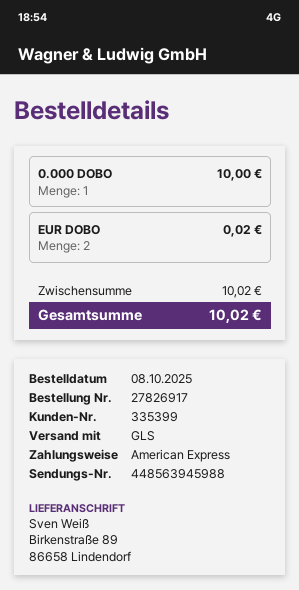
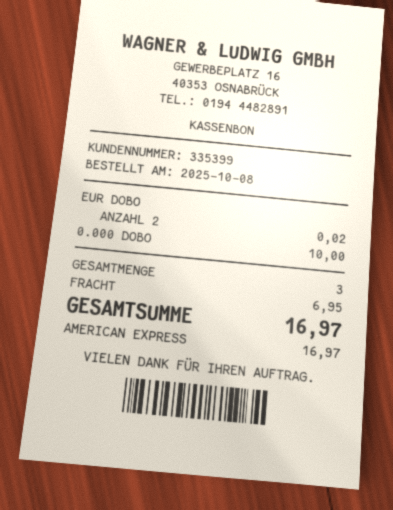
shipping: none -> 6.95
total: 10.02 -> 16.97

